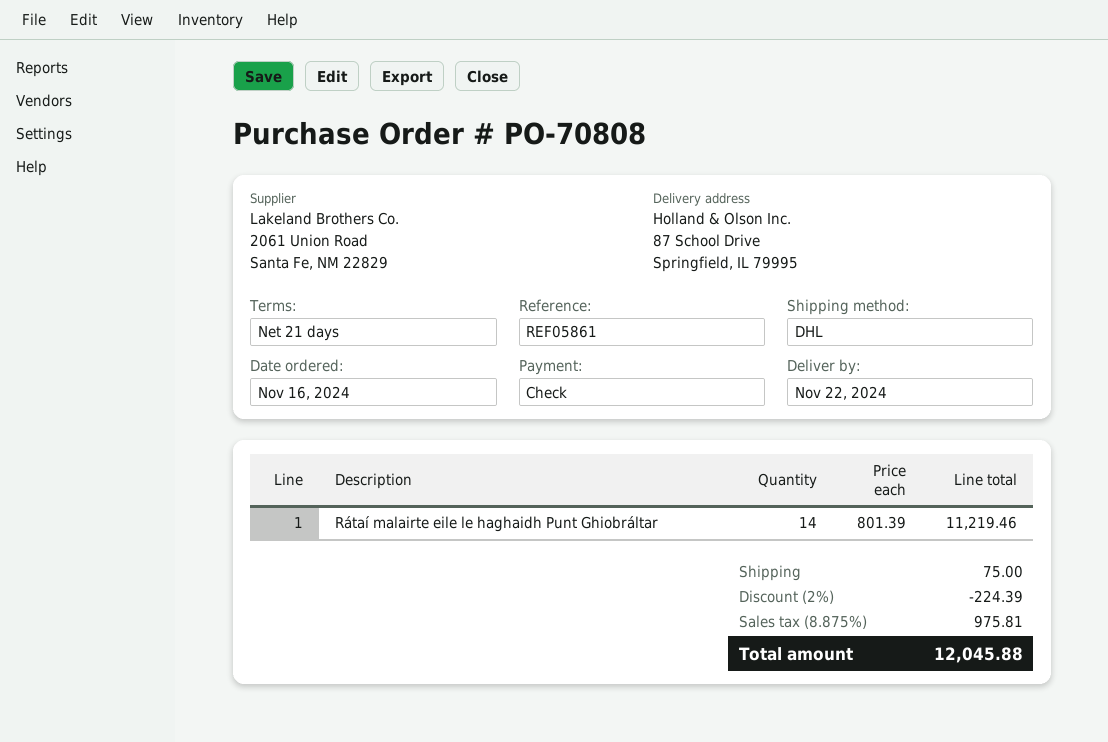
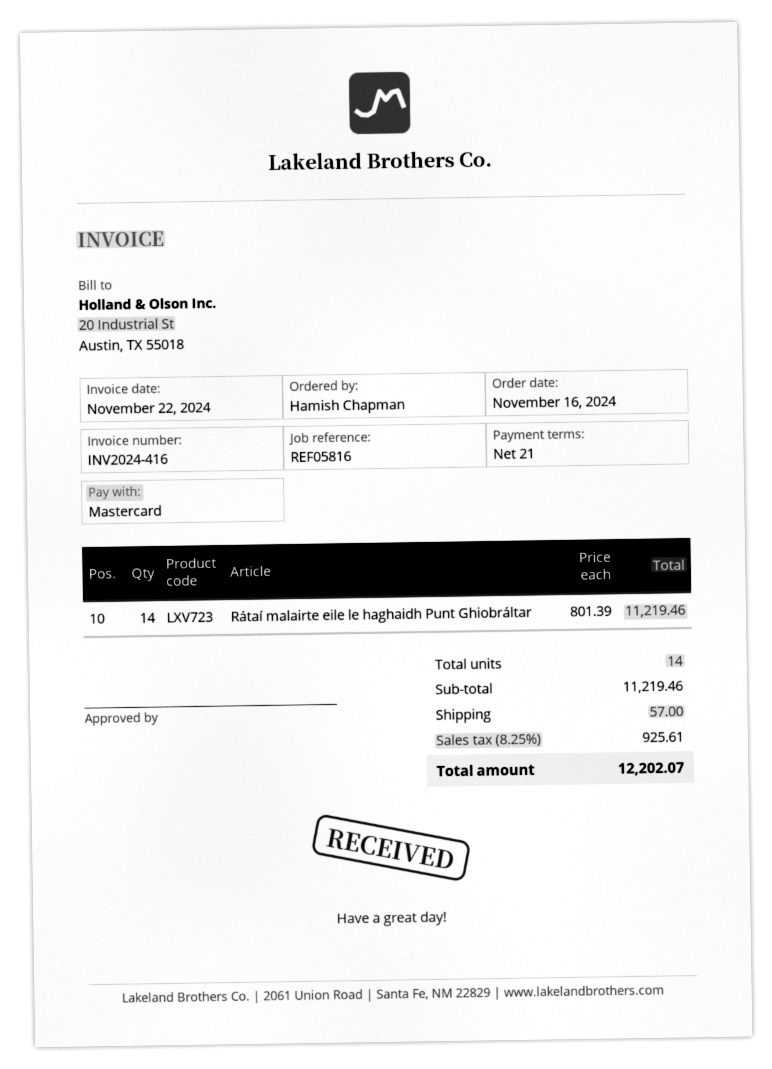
reference: REF05861 -> REF05816
payment method: cheque -> Mastercard
discount: 2% = 224.39 -> none
shipping: 75.00 -> 57.00
tax: 8.875% = 975.81 -> 8.25% = 925.61
total: 12045.88 -> 12202.07

